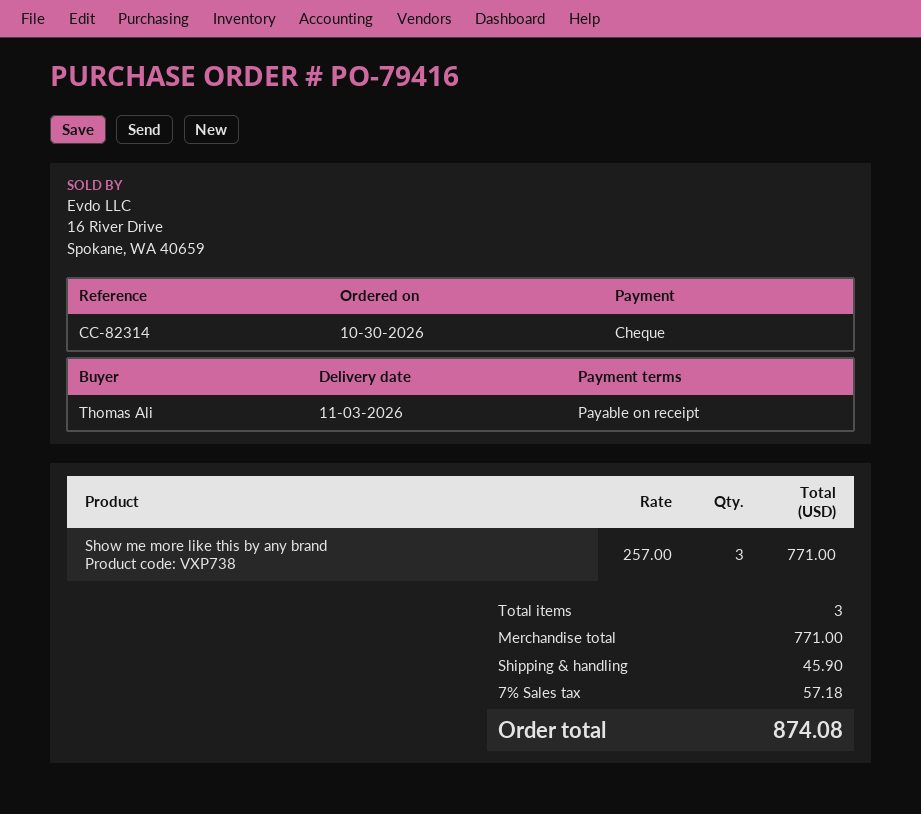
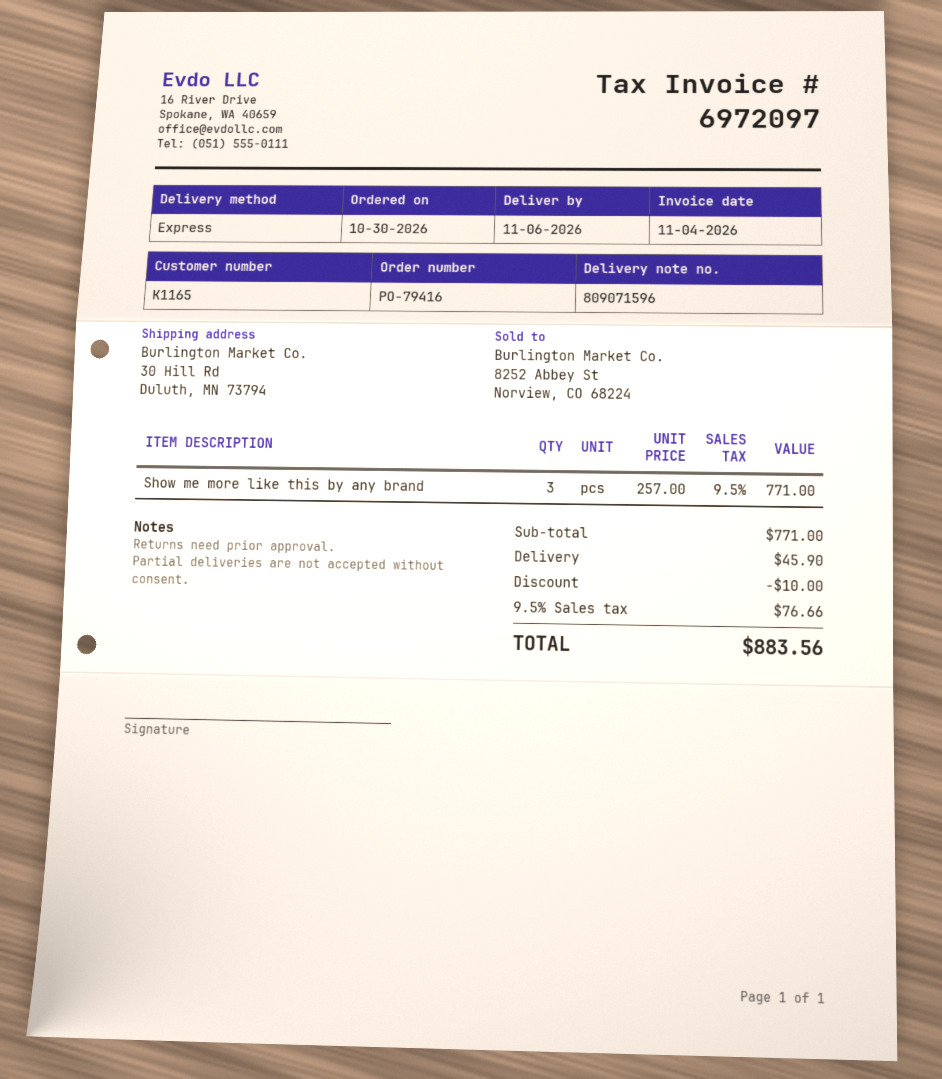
delivery date: 2026-11-03 -> 2026-11-06
discount: none -> 10.00
tax: 7% = 57.18 -> 9.5% = 76.66
total: 874.08 -> 883.56

